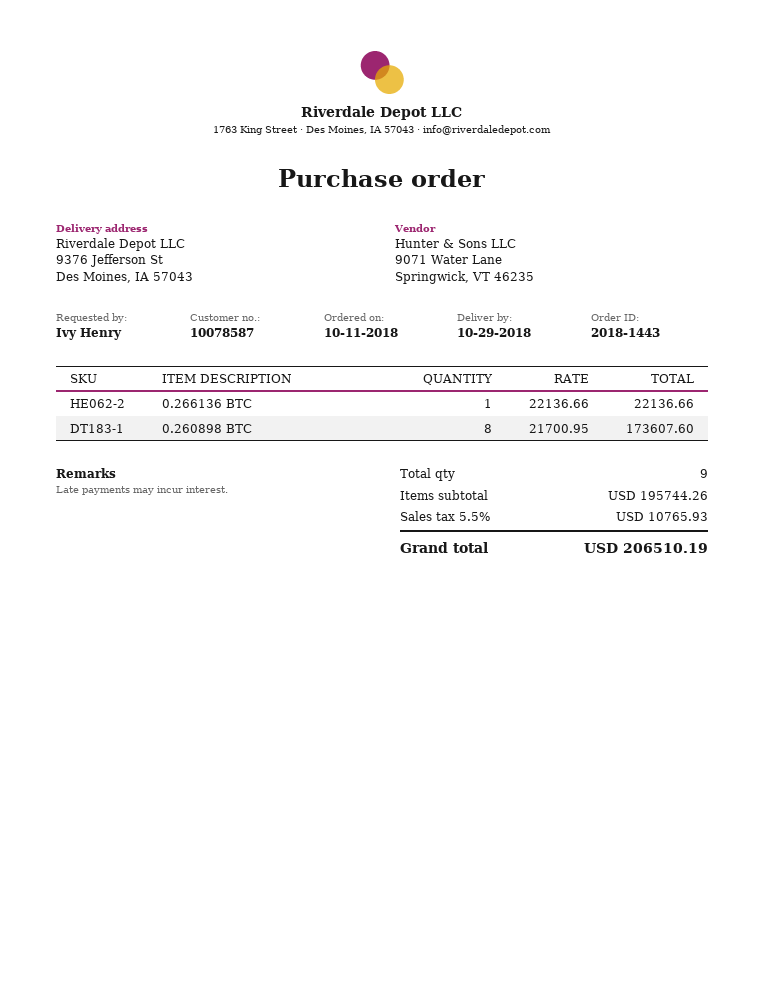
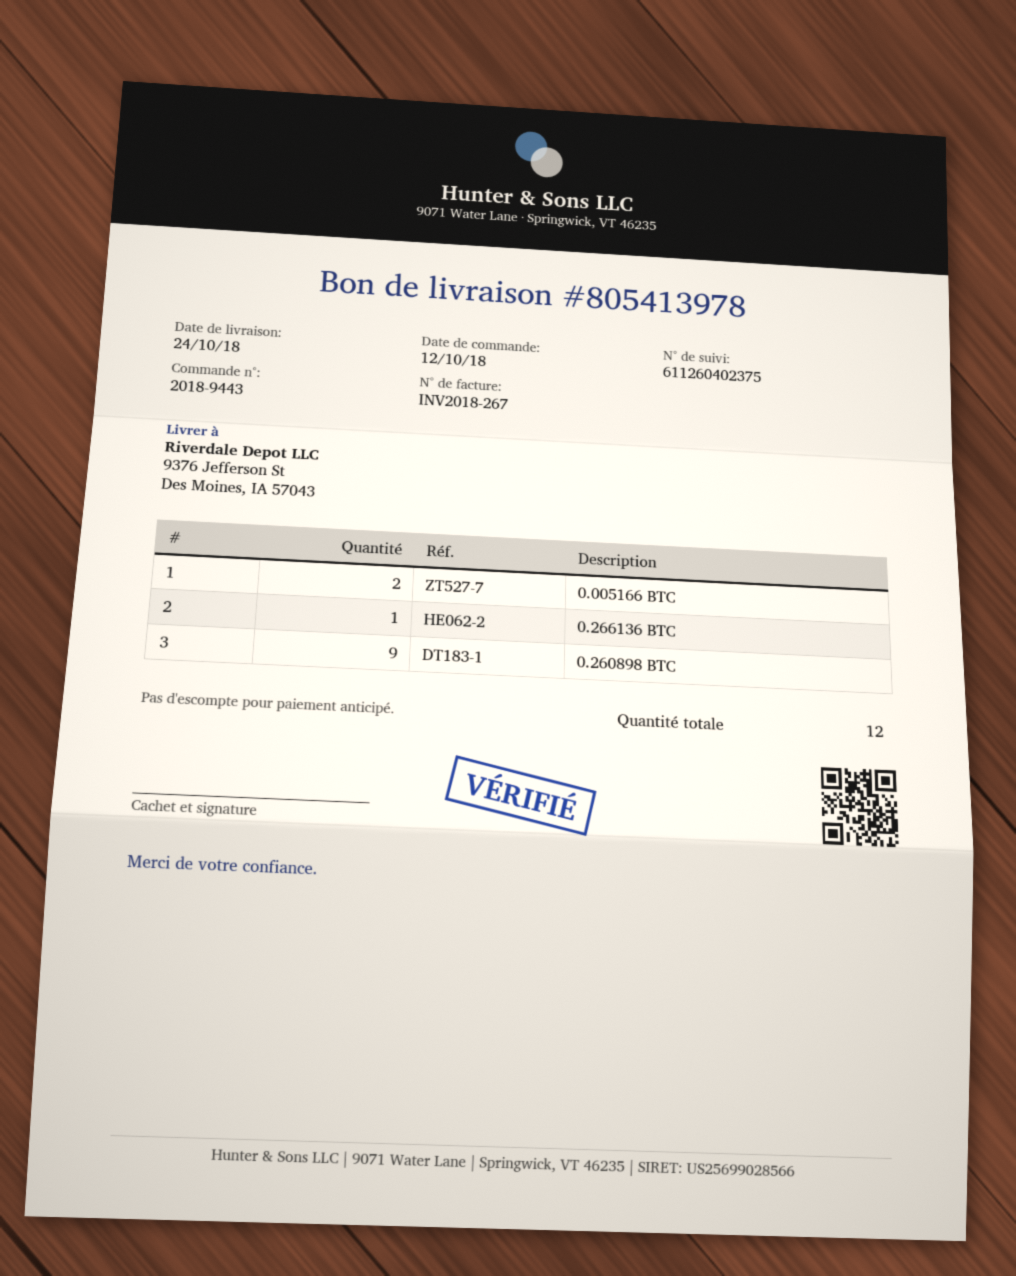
order number: 2018-1443 -> 2018-9443
order date: 2018-10-11 -> 2018-10-12
delivery date: 2018-10-29 -> 2018-10-24
0.260898 BTC: 8 -> 9
0.005166 BTC: none -> 2
total quantity: 9 -> 12

